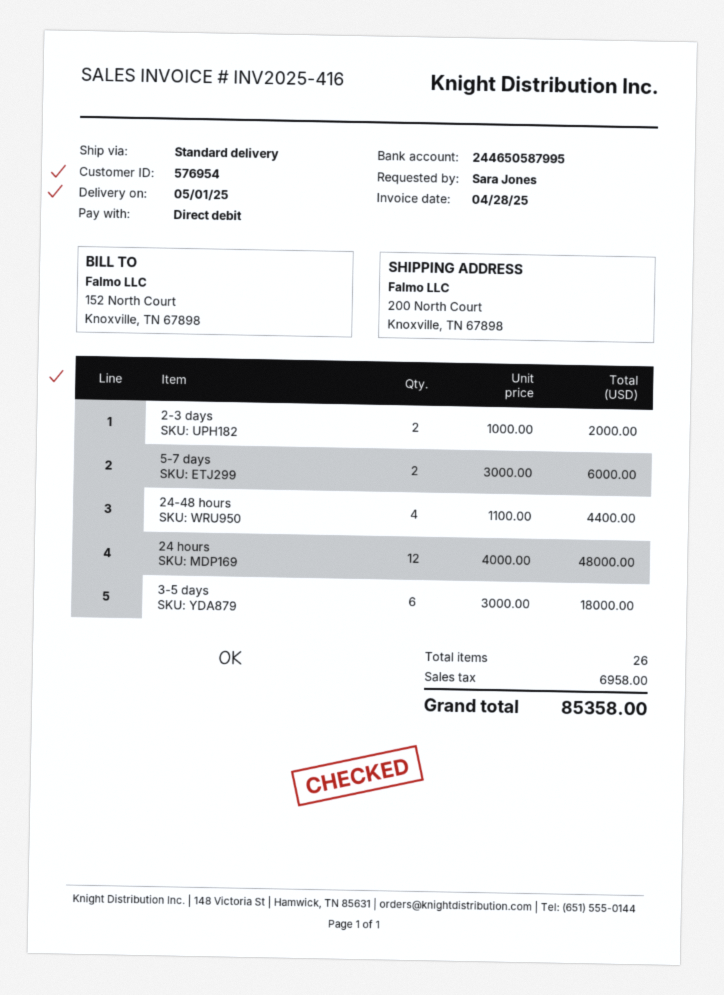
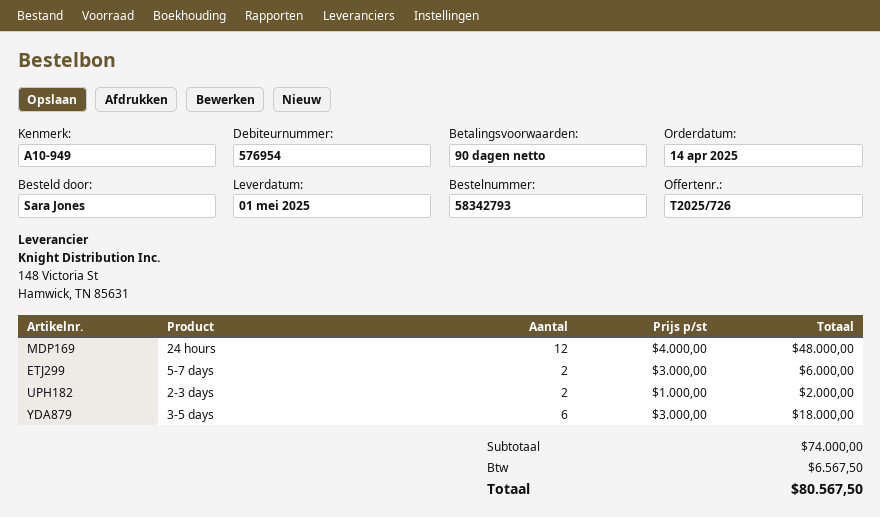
24-48 hours: 4 x 1100.00 = 4400.00 -> none
tax: 6958.00 -> 6567.50
total: 85358.00 -> 80567.50

